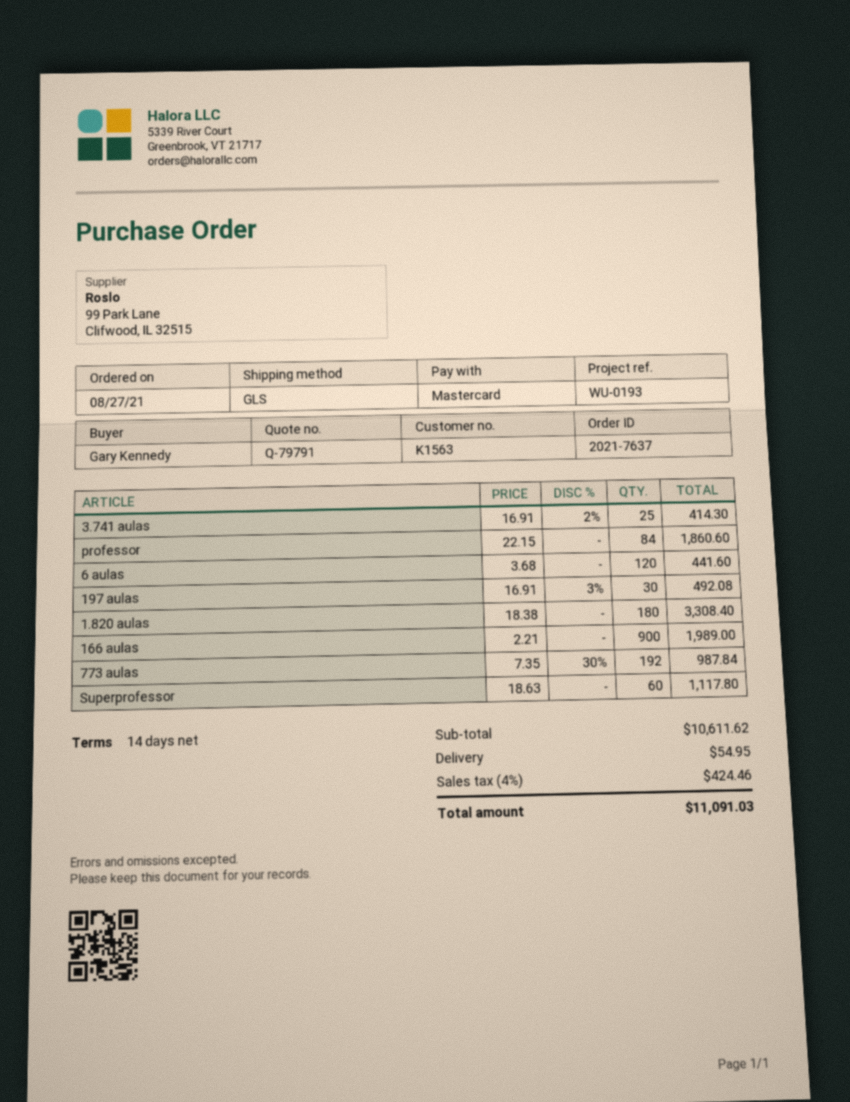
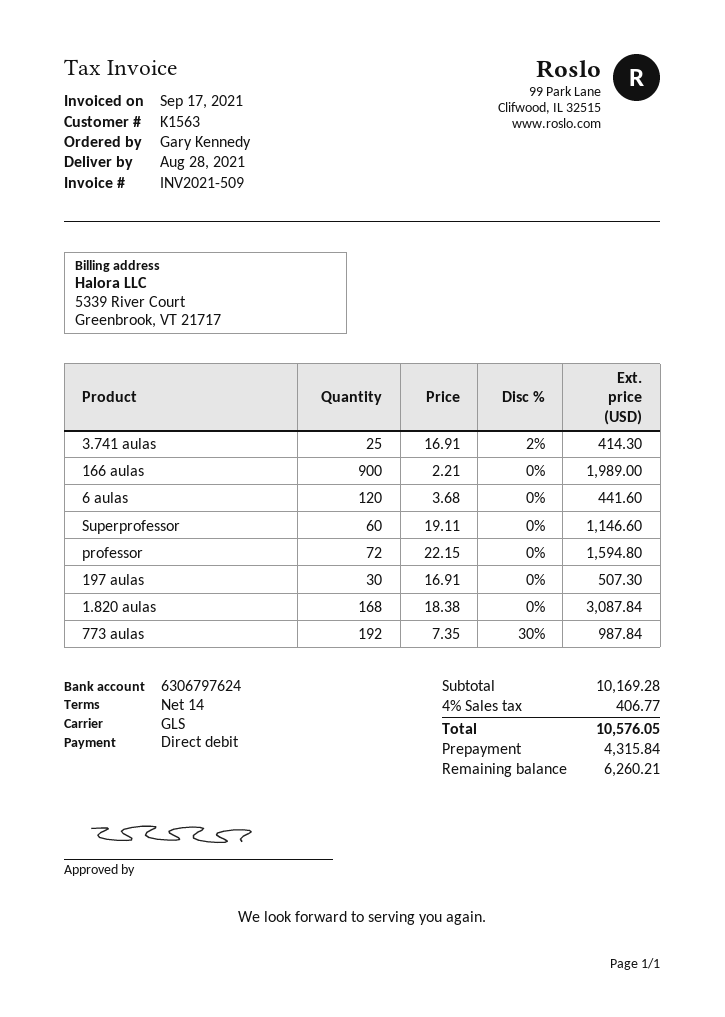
payment method: Mastercard -> direct debit
professor: 84 x 22.15 = 1860.60 -> 72 x 22.15 = 1594.80
197 aulas: 30 x 16.91 - 3% = 492.08 -> 30 x 16.91 = 507.30
1.820 aulas: 180 x 18.38 = 3308.40 -> 168 x 18.38 = 3087.84
Superprofessor: 60 x 18.63 = 1117.80 -> 60 x 19.11 = 1146.60
subtotal: 10611.62 -> 10169.28
shipping: 54.95 -> none
tax: 4% = 424.46 -> 4% = 406.77
total: 11091.03 -> 10576.05

